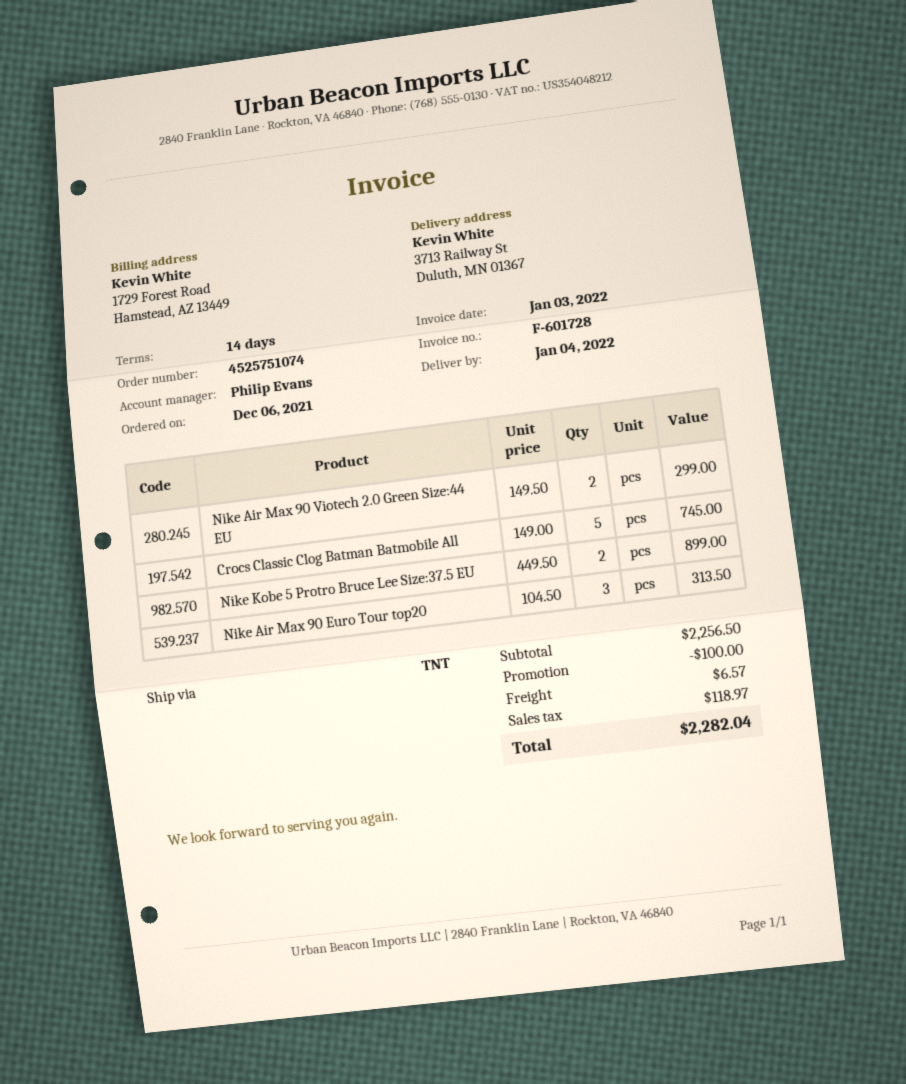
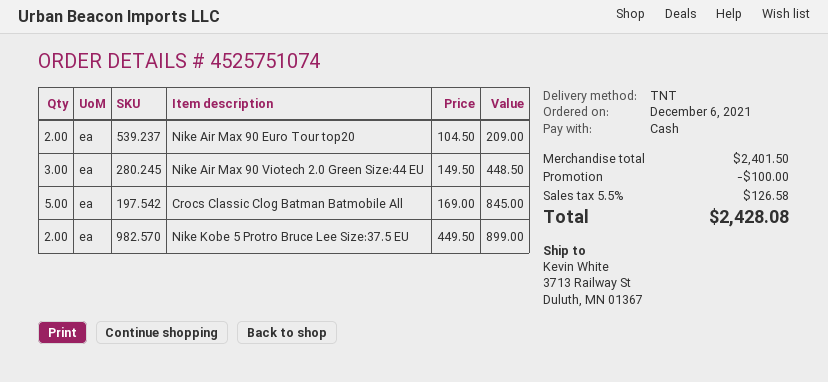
Nike Air Max 90 Viotech 2.0 Green Size:44 EU: 2 x 149.50 = 299.00 -> 3 x 149.50 = 448.50
Crocs Classic Clog Batman Batmobile All: 5 x 149.00 = 745.00 -> 5 x 169.00 = 845.00
Nike Air Max 90 Euro Tour top20: 3 x 104.50 = 313.50 -> 2 x 104.50 = 209.00
subtotal: 2256.50 -> 2401.50
shipping: 6.57 -> none
tax: 118.97 -> 126.58
total: 2282.04 -> 2428.08

